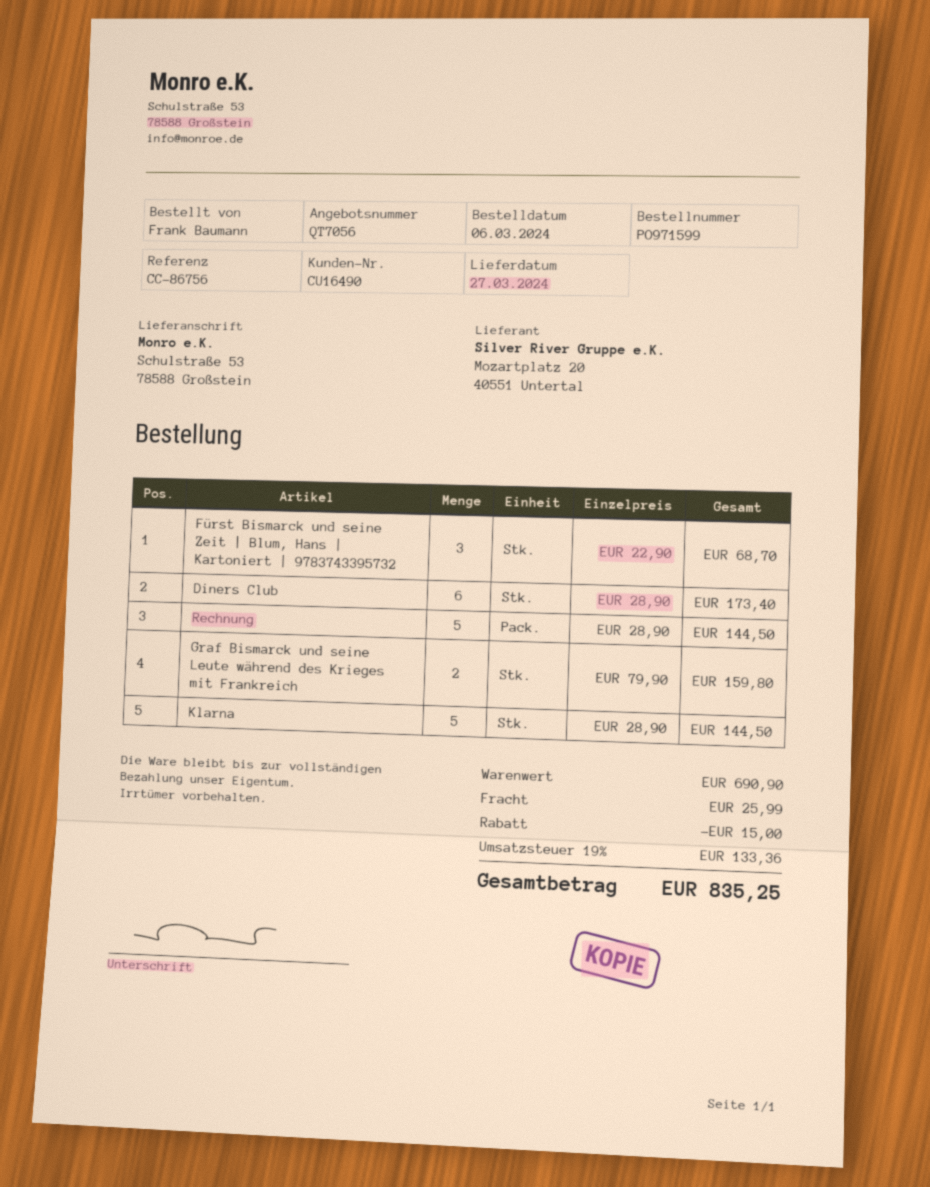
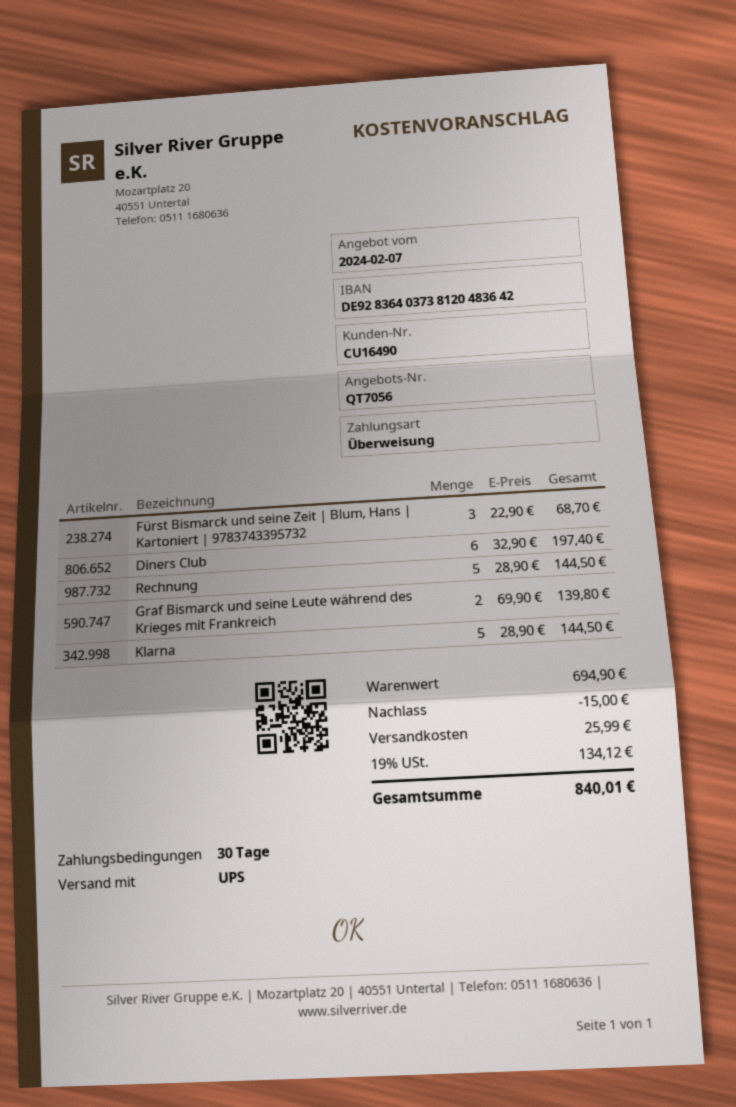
Diners Club: 6 x 28.90 = 173.40 -> 6 x 32.90 = 197.40
Graf Bismarck und seine Leute während des Krieges mit Frankreich: 2 x 79.90 = 159.80 -> 2 x 69.90 = 139.80
subtotal: 690.90 -> 694.90
tax: 19% = 133.36 -> 19% = 134.12
total: 835.25 -> 840.01

